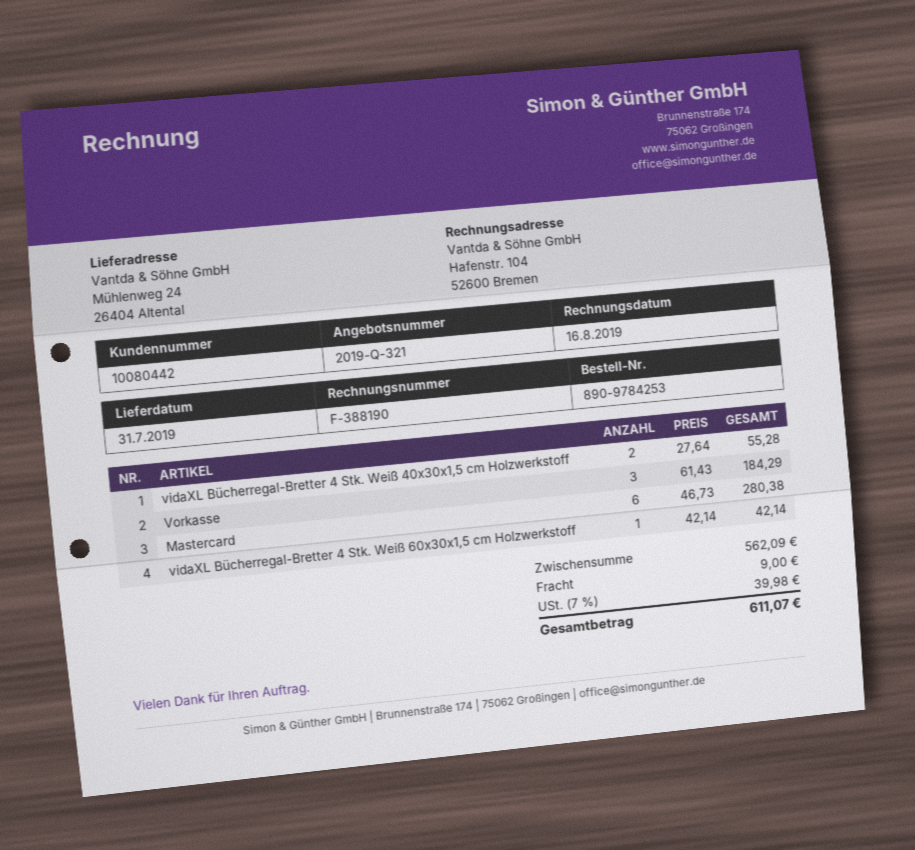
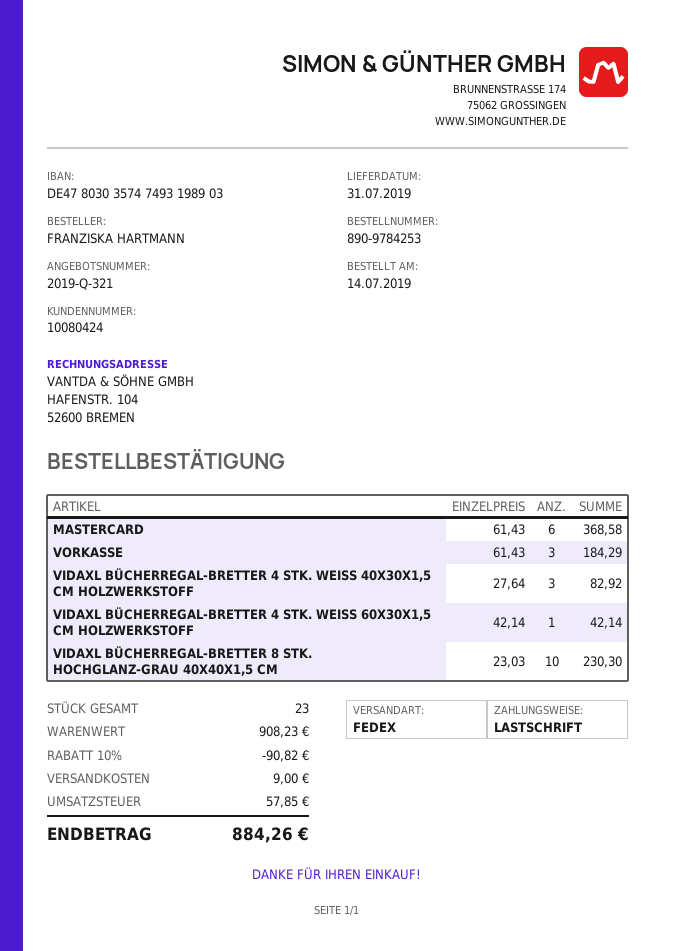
customer number: 10080442 -> 10080424
vidaXL Bücherregal-Bretter 4 Stk. Weiß 40x30x1,5 cm Holzwerkstoff: 2 x 27.64 = 55.28 -> 3 x 27.64 = 82.92
Mastercard: 6 x 46.73 = 280.38 -> 6 x 61.43 = 368.58
VIDAXL BÜCHERREGAL-BRETTER 8 STK. HOCHGLANZ-GRAU 40X40X1,5 CM: none -> 10 x 23.03 = 230.30
subtotal: 562.09 -> 908.23
discount: none -> 10% = 90.82
tax: 39.98 -> 57.85
total: 611.07 -> 884.26

